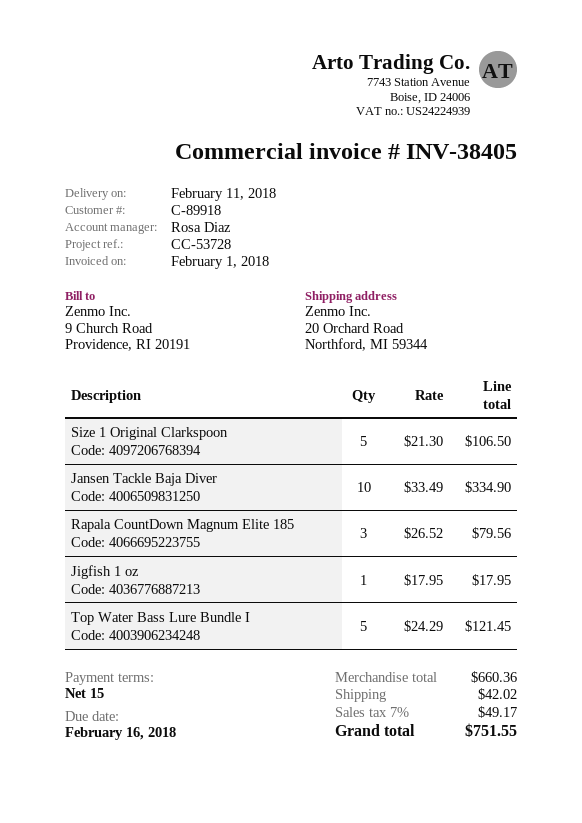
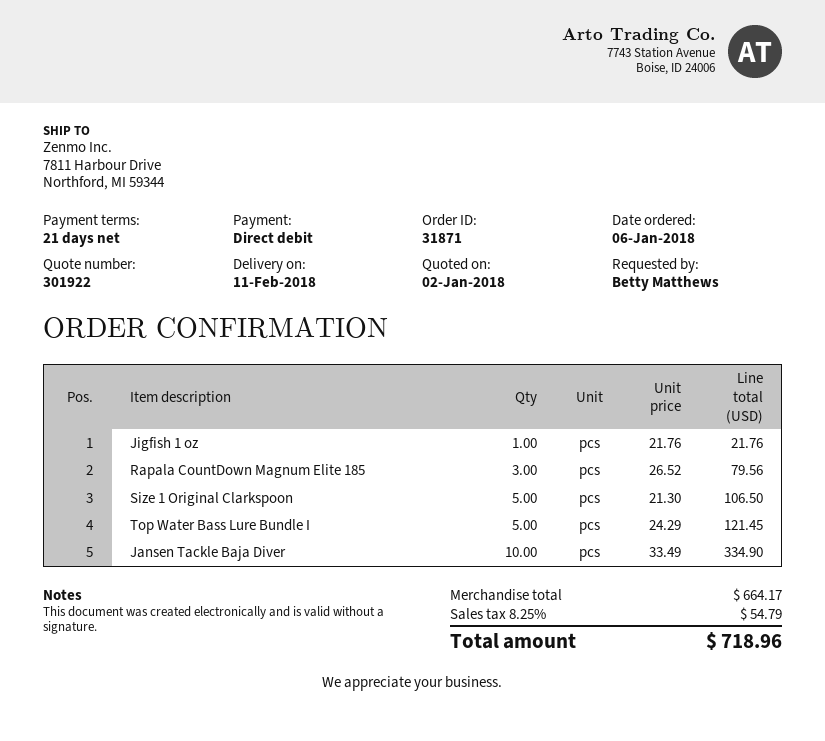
payment terms: 15 days -> 21 days
ship to: 20 Orchard Road, Northford, MI 59344 -> 7811 Harbour Drive, Northford, MI 59344
Jigfish 1 oz: 1 x 17.95 = 17.95 -> 1 x 21.76 = 21.76
subtotal: 660.36 -> 664.17
shipping: 42.02 -> none
tax: 7% = 49.17 -> 8.25% = 54.79
total: 751.55 -> 718.96

